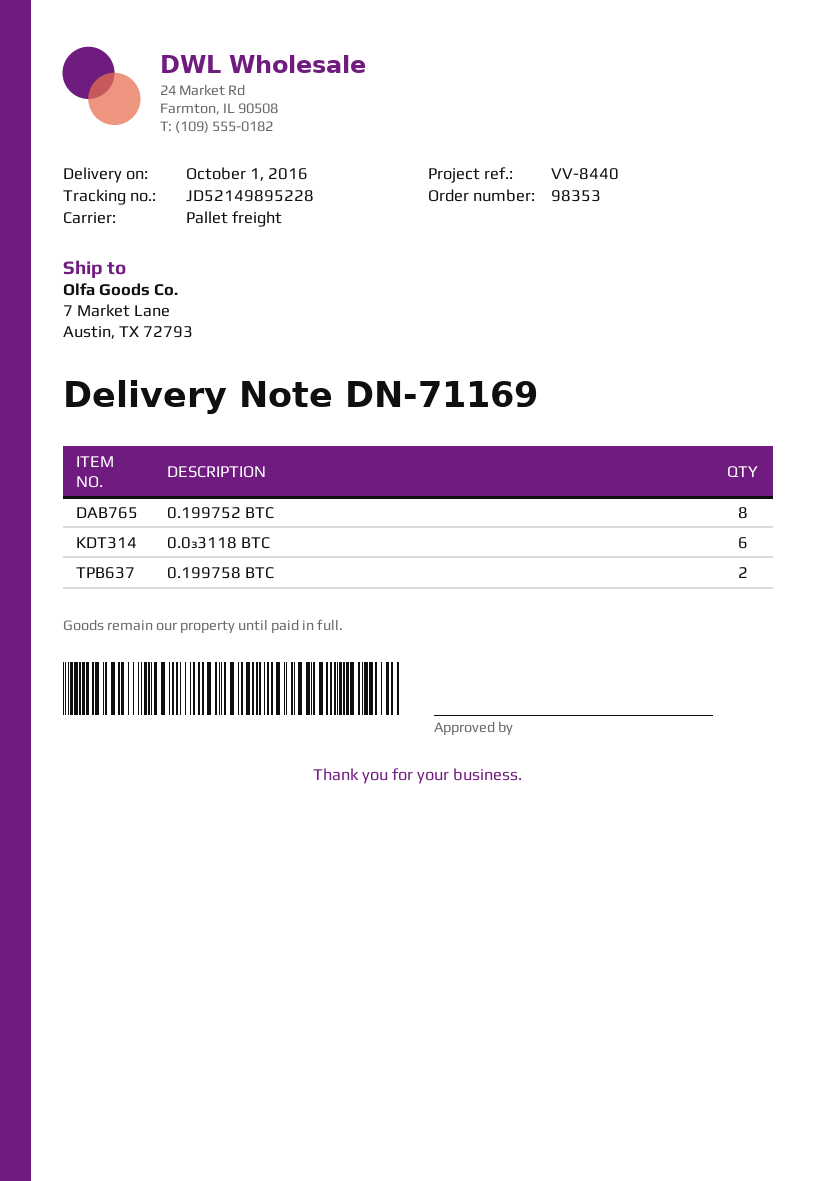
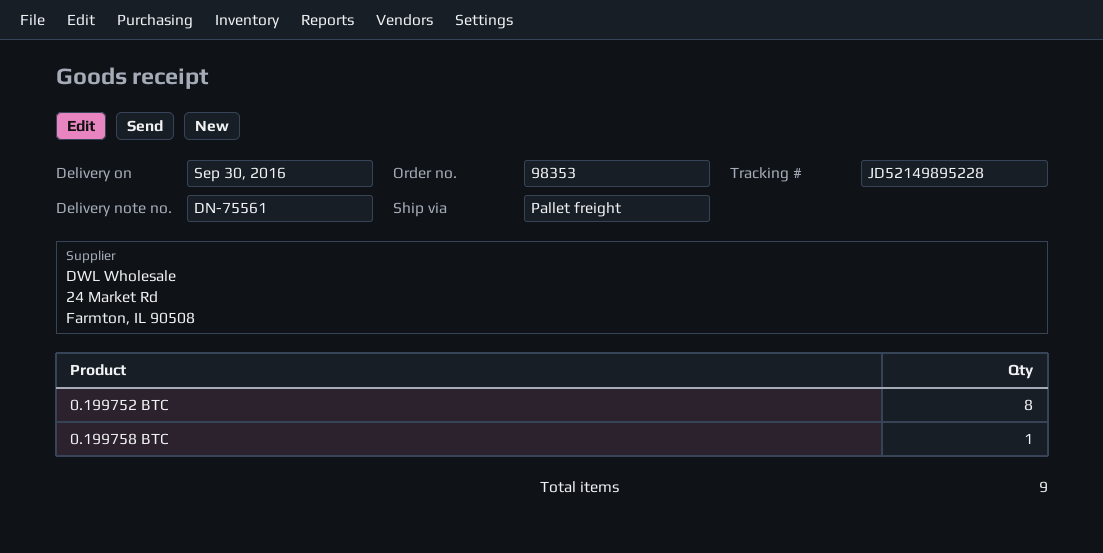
delivery note number: DN-71169 -> DN-75561
delivery date: 2016-10-01 -> 2016-09-30
0.0₃3118 BTC: 6 -> none
0.199758 BTC: 2 -> 1

